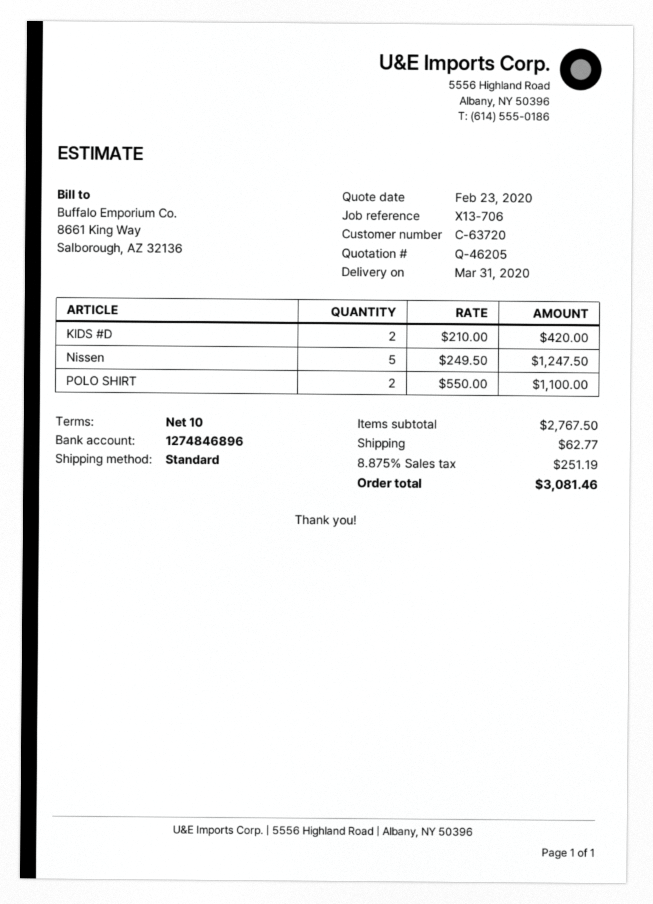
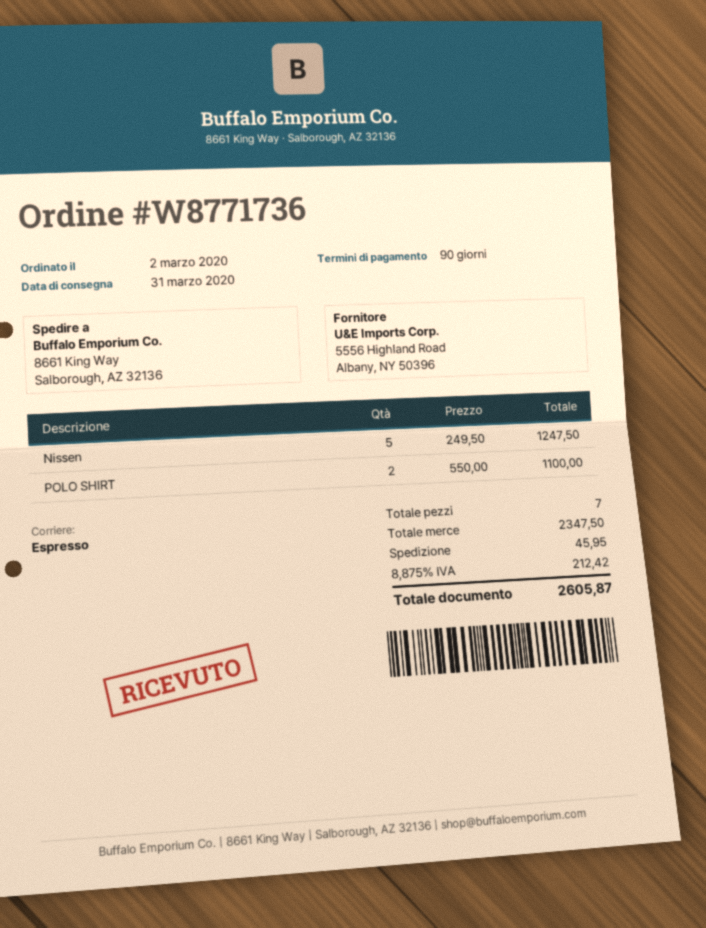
payment terms: 10 days -> 90 days
shipping method: standard -> express
KIDS #D: 2 x 210.00 = 420.00 -> none
subtotal: 2767.50 -> 2347.50
shipping: 62.77 -> 45.95
tax: 8.875% = 251.19 -> 8.875% = 212.42
total: 3081.46 -> 2605.87

